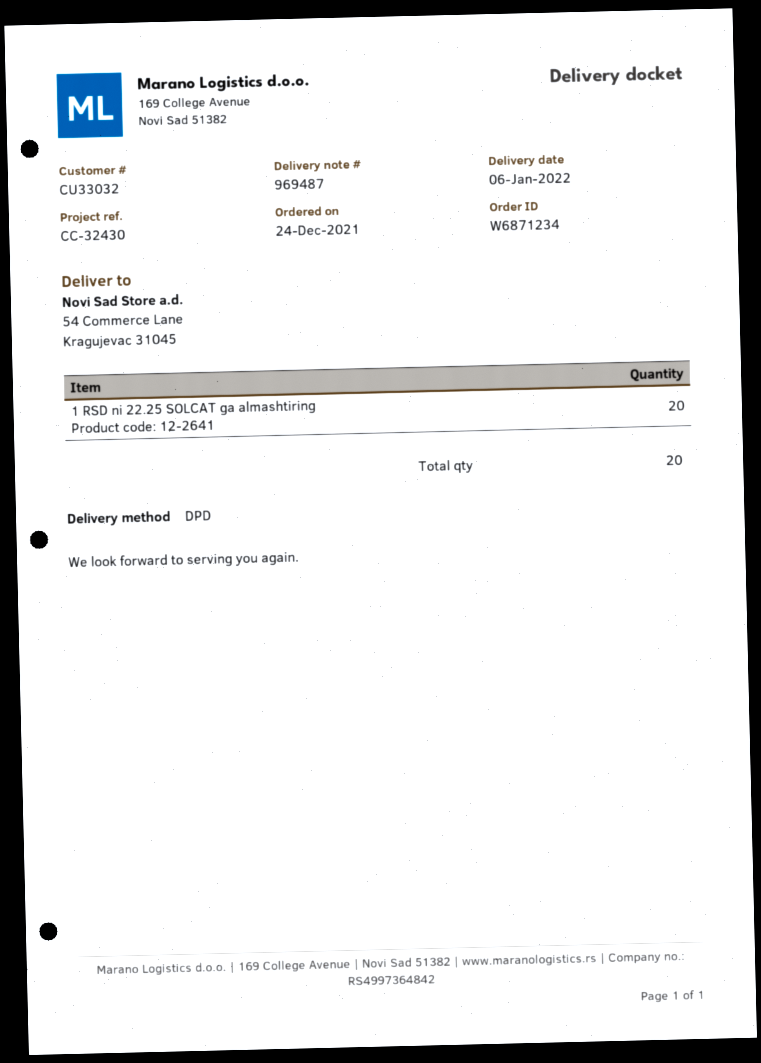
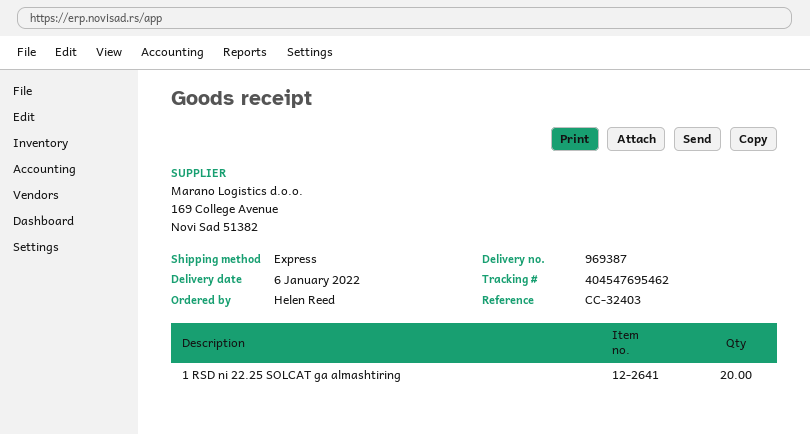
delivery note number: 969487 -> 969387
reference: CC-32430 -> CC-32403
shipping method: DPD -> express

